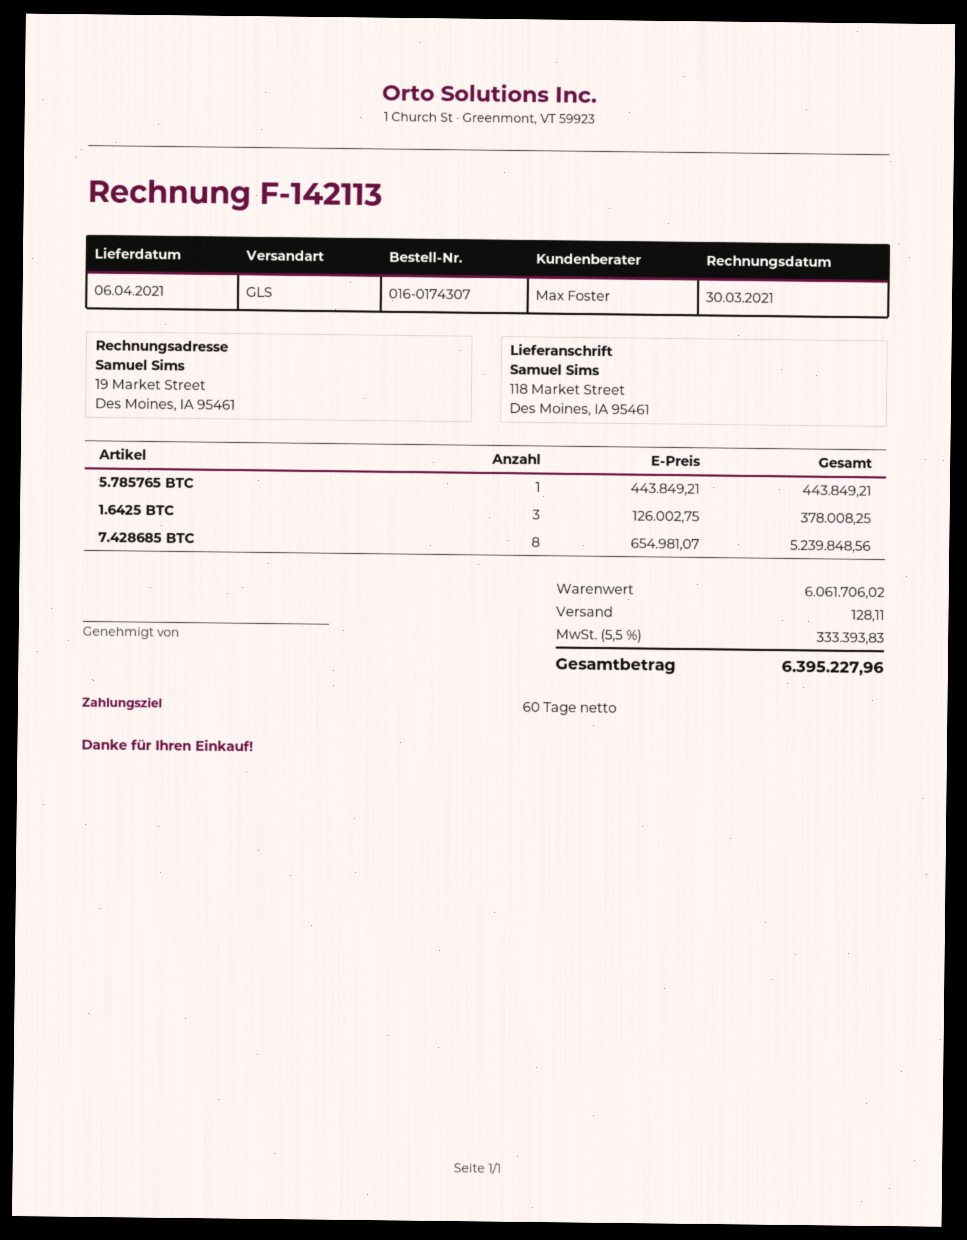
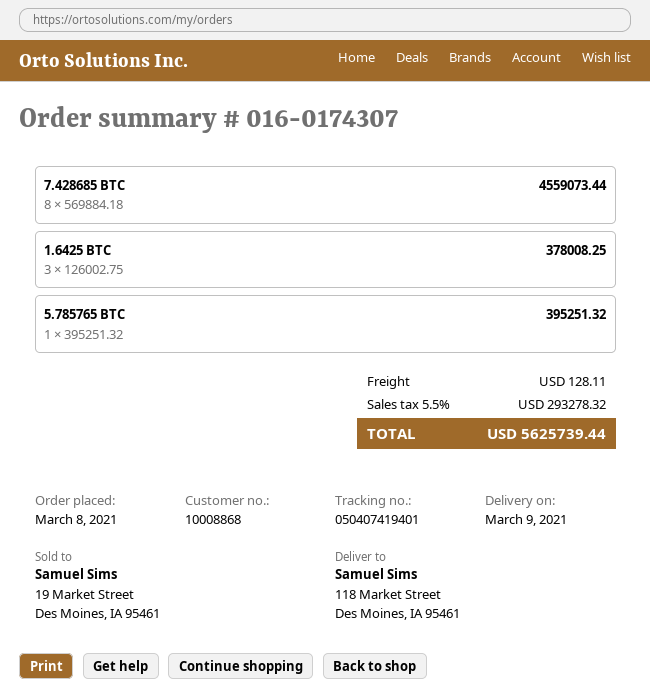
delivery date: 2021-04-06 -> 2021-03-09
5.785765 BTC: 1 x 443849.21 = 443849.21 -> 1 x 395251.32 = 395251.32
7.428685 BTC: 8 x 654981.07 = 5239848.56 -> 8 x 569884.18 = 4559073.44
tax: 5.5% = 333393.83 -> 5.5% = 293278.32
total: 6395227.96 -> 5625739.44

